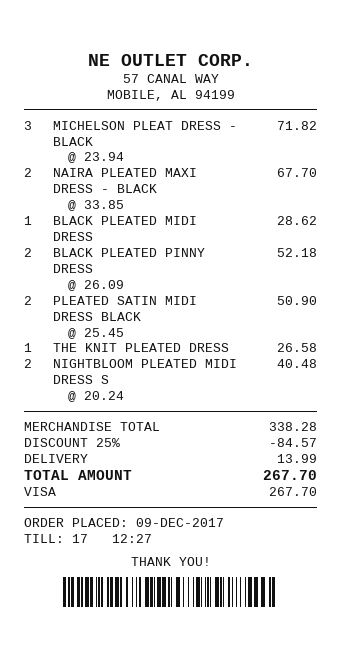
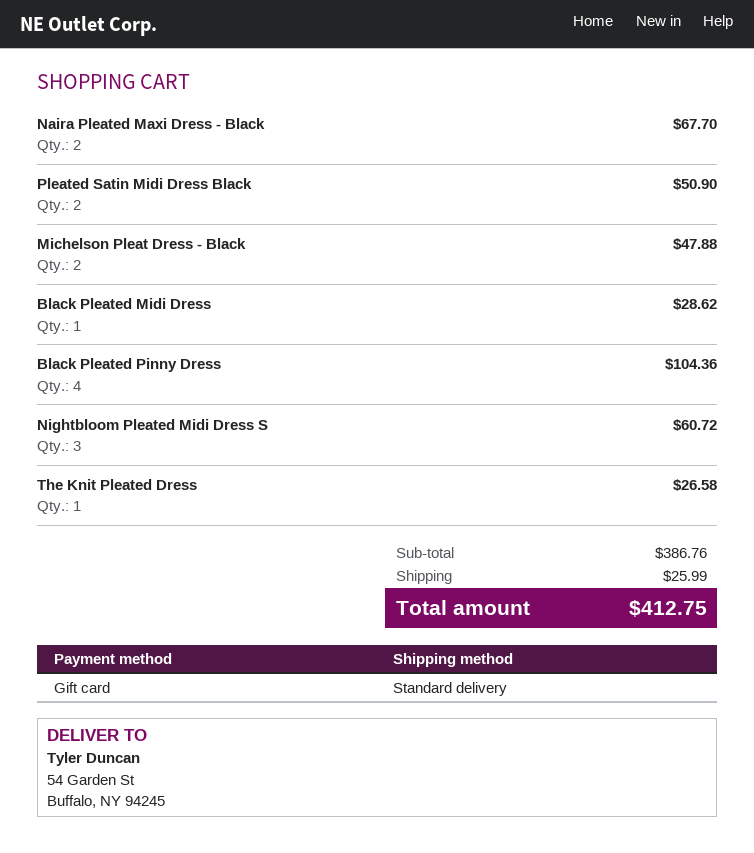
payment method: Visa -> gift card
MICHELSON PLEAT DRESS - BLACK: 3 for 71.82 -> 2 for 47.88
BLACK PLEATED PINNY DRESS: 2 for 52.18 -> 4 for 104.36
NIGHTBLOOM PLEATED MIDI DRESS S: 2 for 40.48 -> 3 for 60.72
subtotal: 338.28 -> 386.76
discount: 25% = 84.57 -> none
shipping: 13.99 -> 25.99
total: 267.70 -> 412.75

